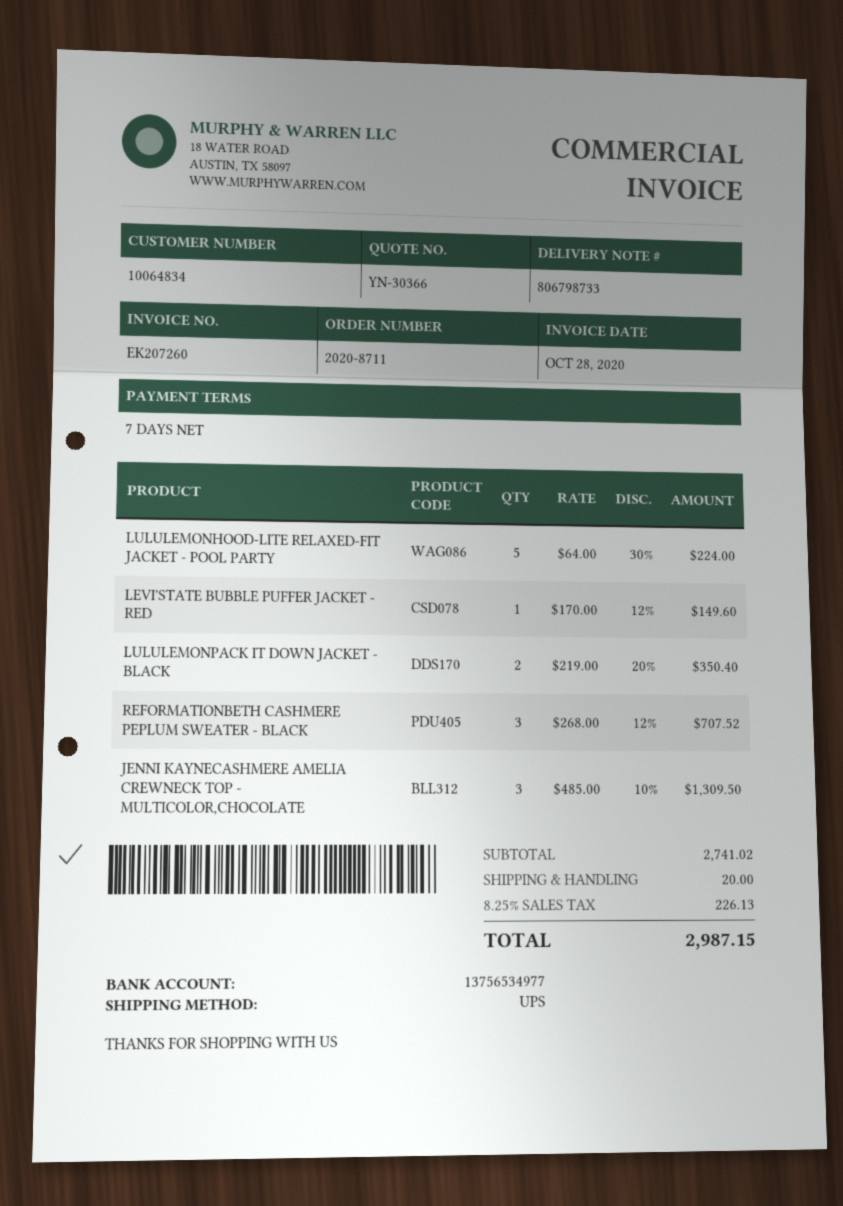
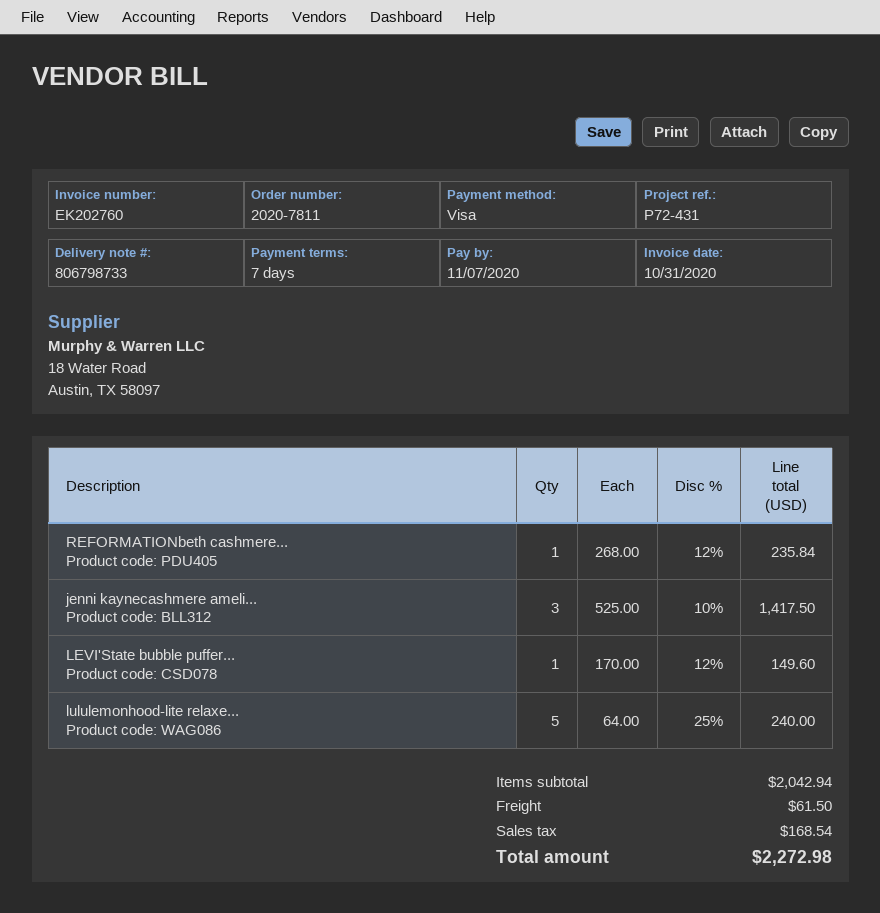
order number: 2020-8711 -> 2020-7811
invoice number: EK207260 -> EK202760
invoice date: 2020-10-28 -> 2020-10-31
LULULEMONHOOD-LITE RELAXED-FIT JACKET - POOL PARTY: 5 x 64.00 - 30% = 224.00 -> 5 x 64.00 - 25% = 240.00
LULULEMONPACK IT DOWN JACKET - BLACK: 2 x 219.00 - 20% = 350.40 -> none
REFORMATIONBETH CASHMERE PEPLUM SWEATER - BLACK: 3 x 268.00 - 12% = 707.52 -> 1 x 268.00 - 12% = 235.84
JENNI KAYNECASHMERE AMELIA CREWNECK TOP - MULTICOLOR,CHOCOLATE: 3 x 485.00 - 10% = 1309.50 -> 3 x 525.00 - 10% = 1417.50
subtotal: 2741.02 -> 2042.94
shipping: 20.00 -> 61.50
tax: 226.13 -> 168.54
total: 2987.15 -> 2272.98

